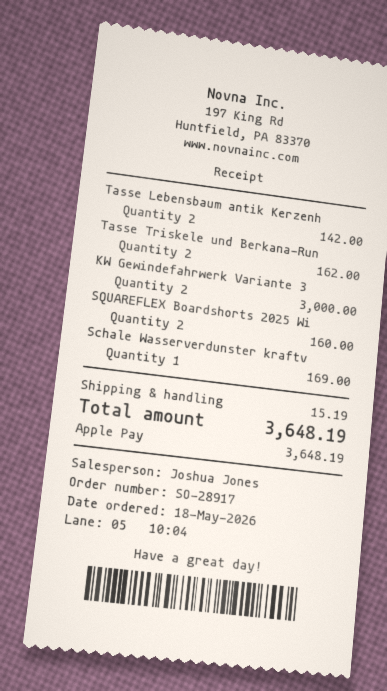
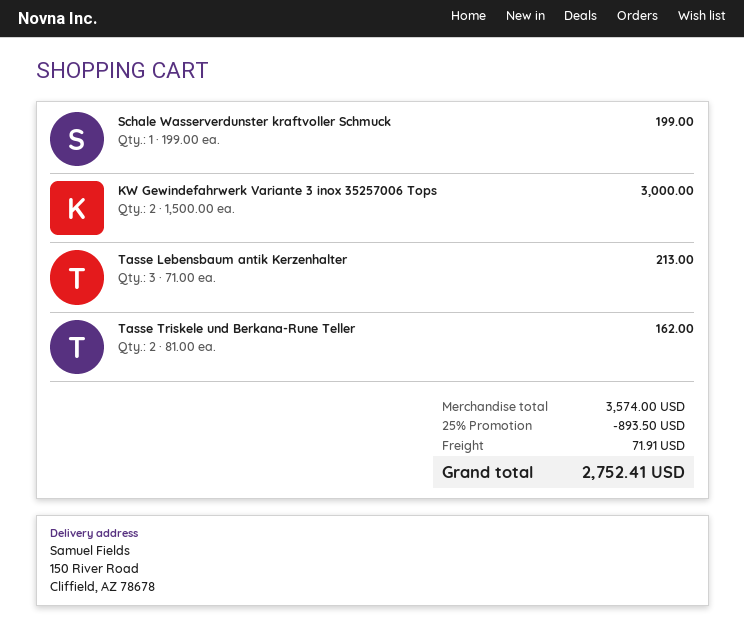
Tasse Lebensbaum antik Kerzenh: 2 for 142.00 -> 3 for 213.00
SQUAREFLEX Boardshorts 2025 Wi: 2 for 160.00 -> none
Schale Wasserverdunster kraftv: 1 for 169.00 -> 1 for 199.00
discount: none -> 25% = 893.50
shipping: 15.19 -> 71.91
total: 3648.19 -> 2752.41

